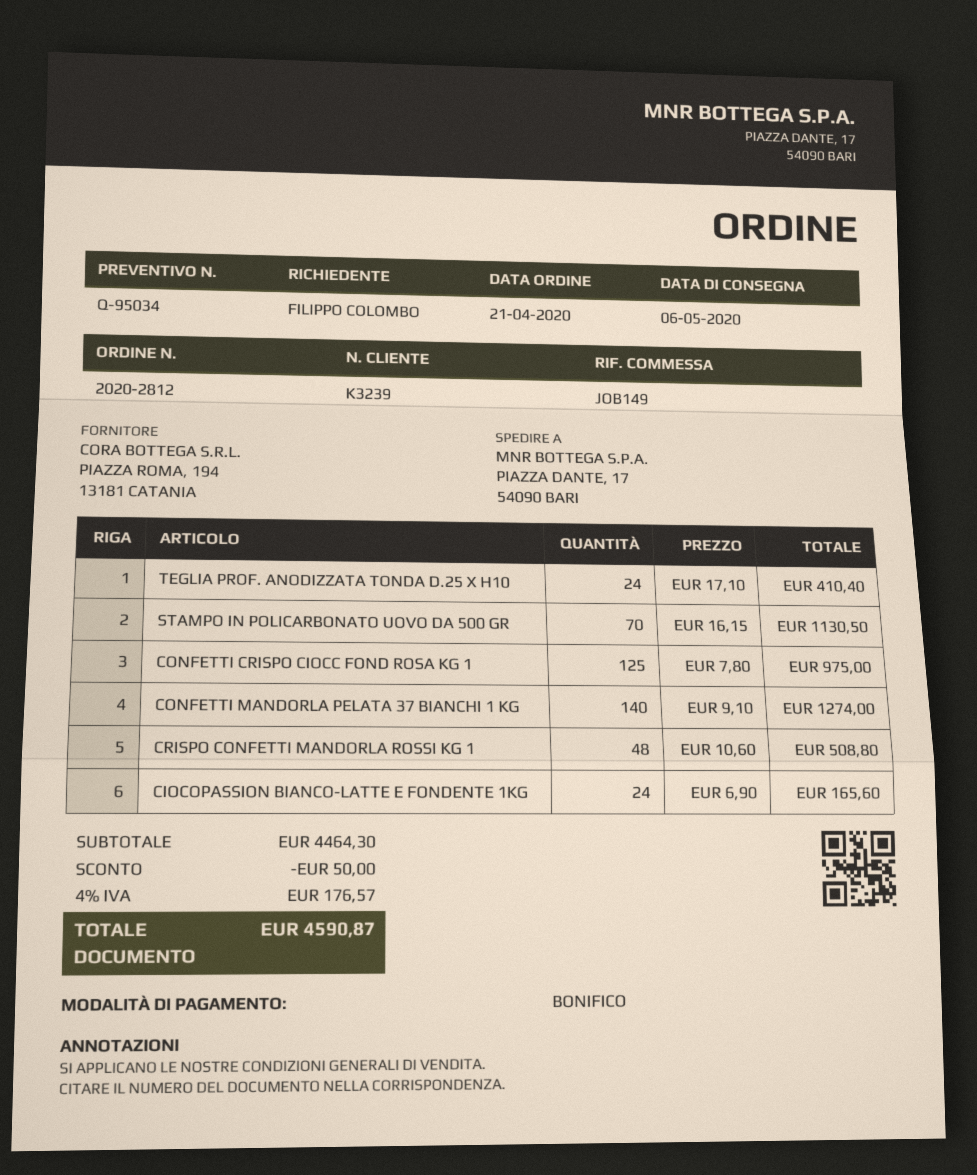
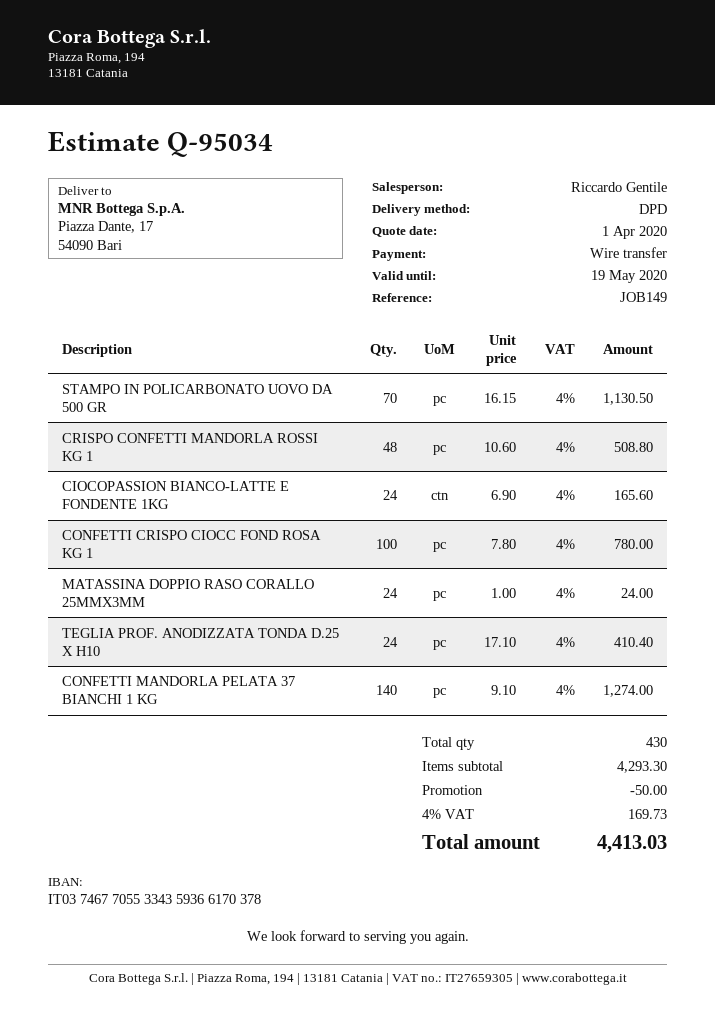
CONFETTI CRISPO CIOCC FOND ROSA KG 1: 125 x 7.80 = 975.00 -> 100 x 7.80 = 780.00
MATASSINA DOPPIO RASO CORALLO 25MMX3MM: none -> 24 x 1.00 = 24.00
subtotal: 4464.30 -> 4293.30
tax: 4% = 176.57 -> 4% = 169.73
total: 4590.87 -> 4413.03

